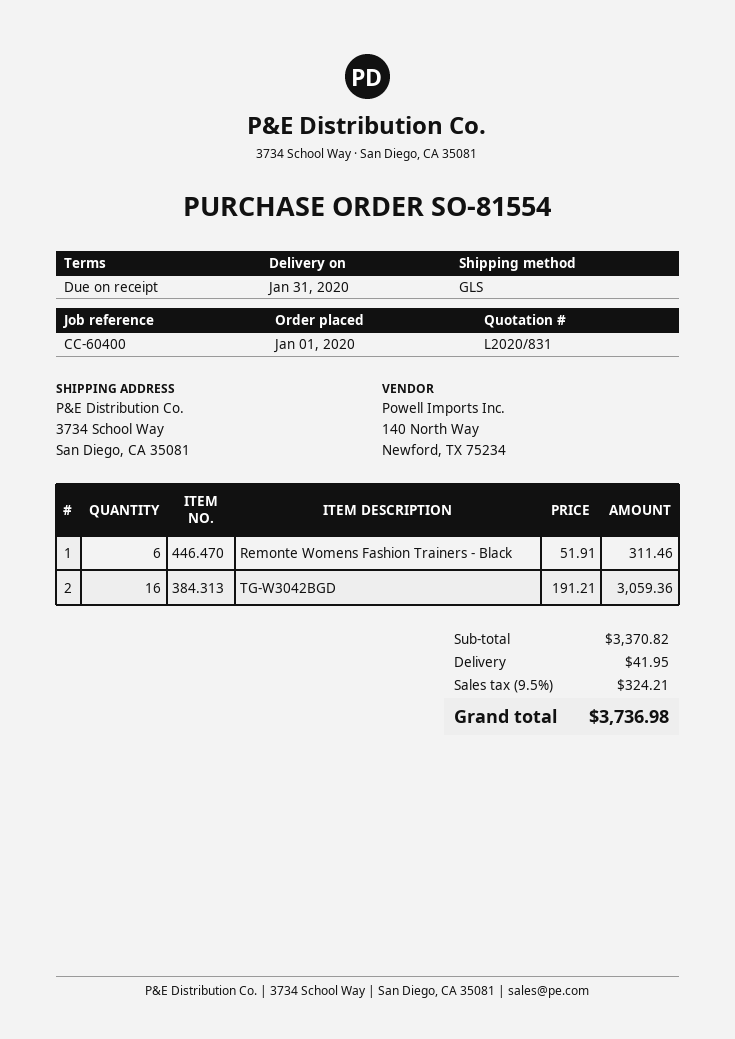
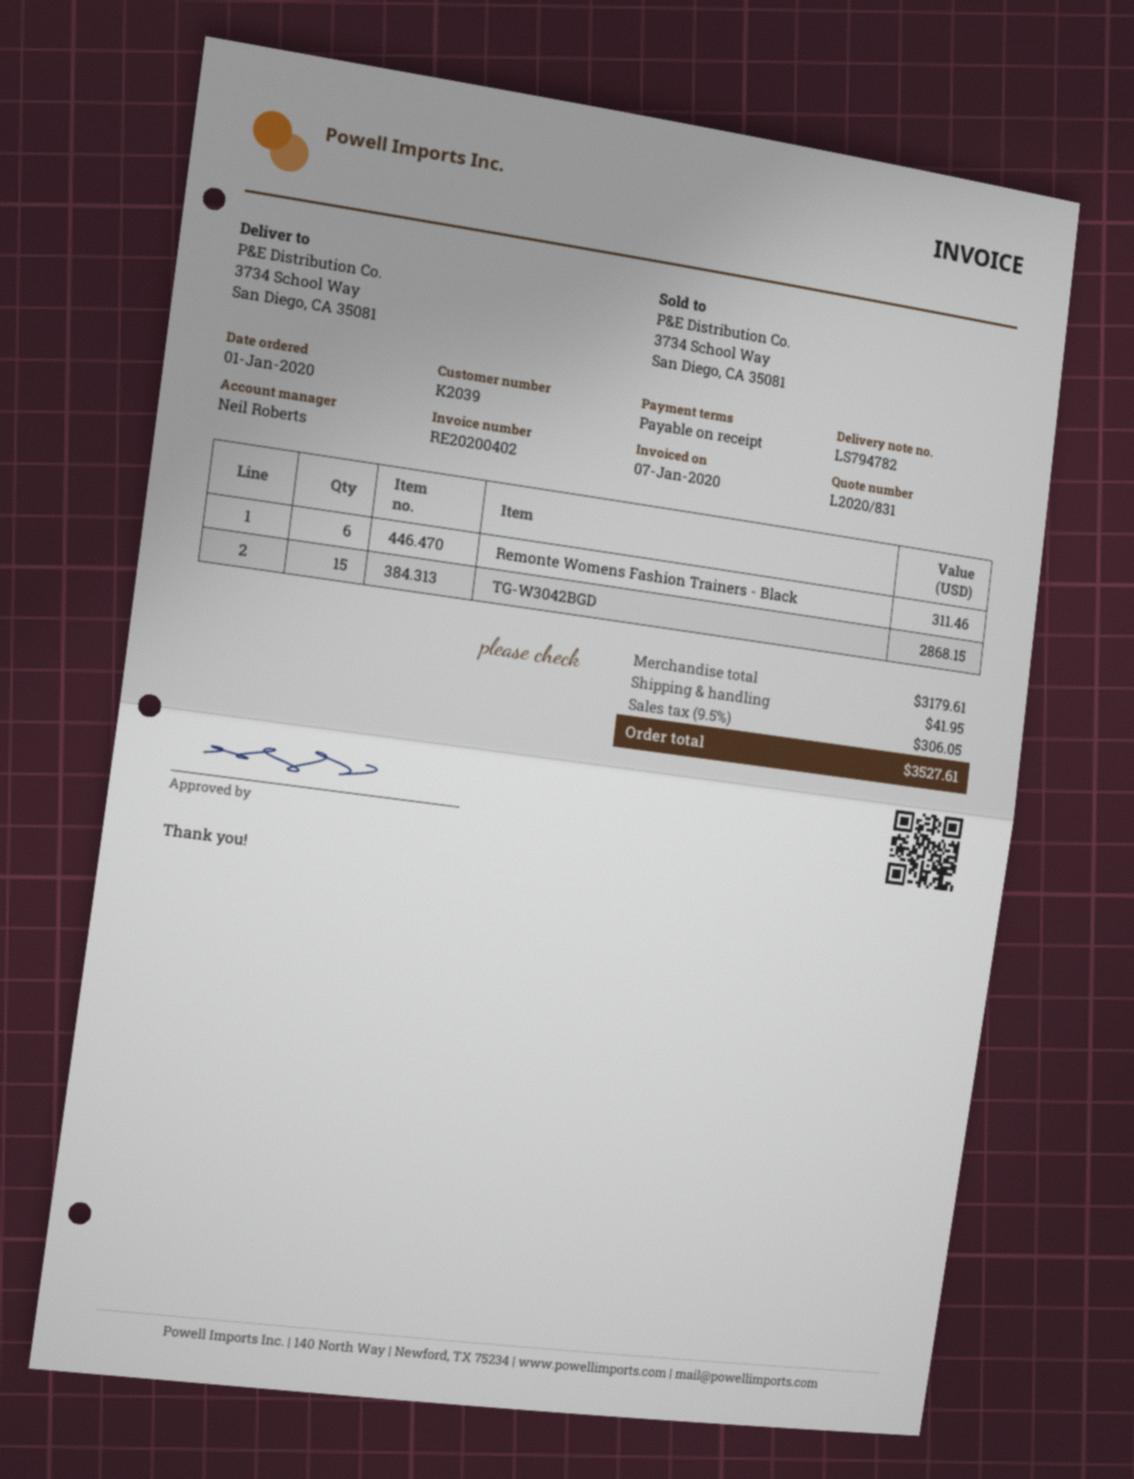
TG-W3042BGD: 16 for 3059.36 -> 15 for 2868.15
subtotal: 3370.82 -> 3179.61
tax: 9.5% = 324.21 -> 9.5% = 306.05
total: 3736.98 -> 3527.61

